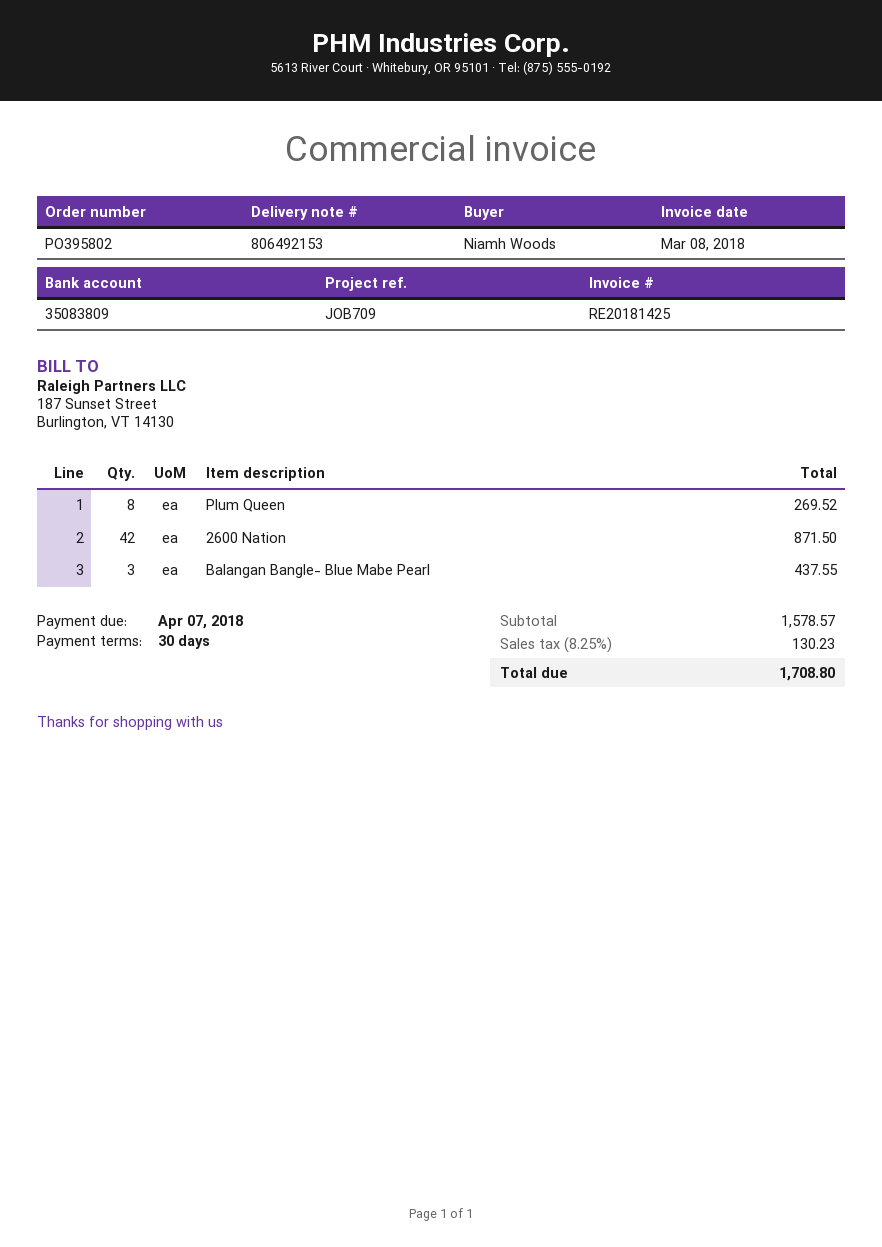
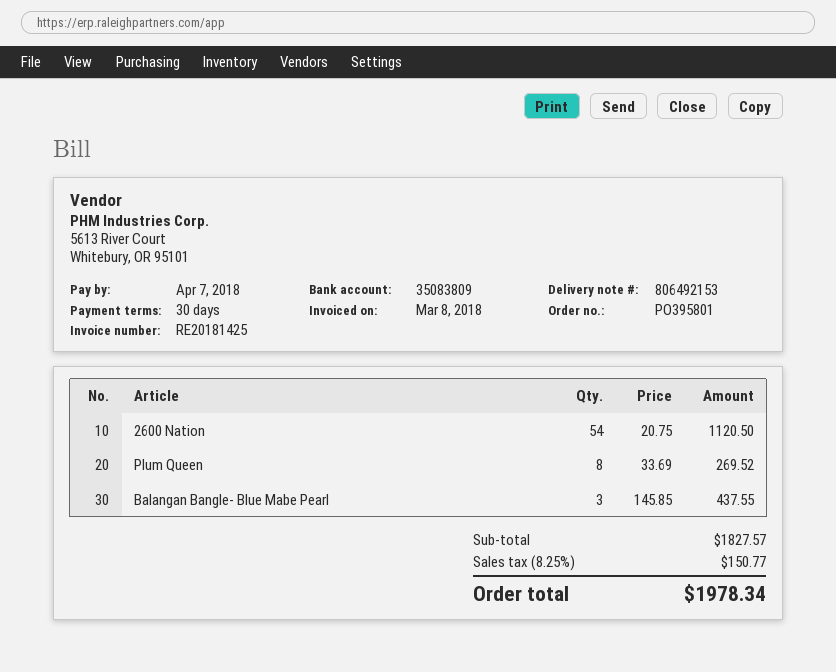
order number: PO395802 -> PO395801
2600 Nation: 42 for 871.50 -> 54 for 1120.50
subtotal: 1578.57 -> 1827.57
tax: 8.25% = 130.23 -> 8.25% = 150.77
total: 1708.80 -> 1978.34

